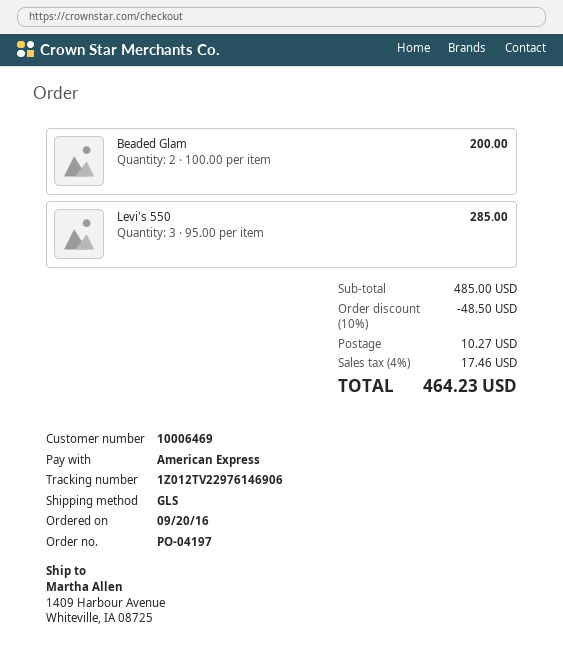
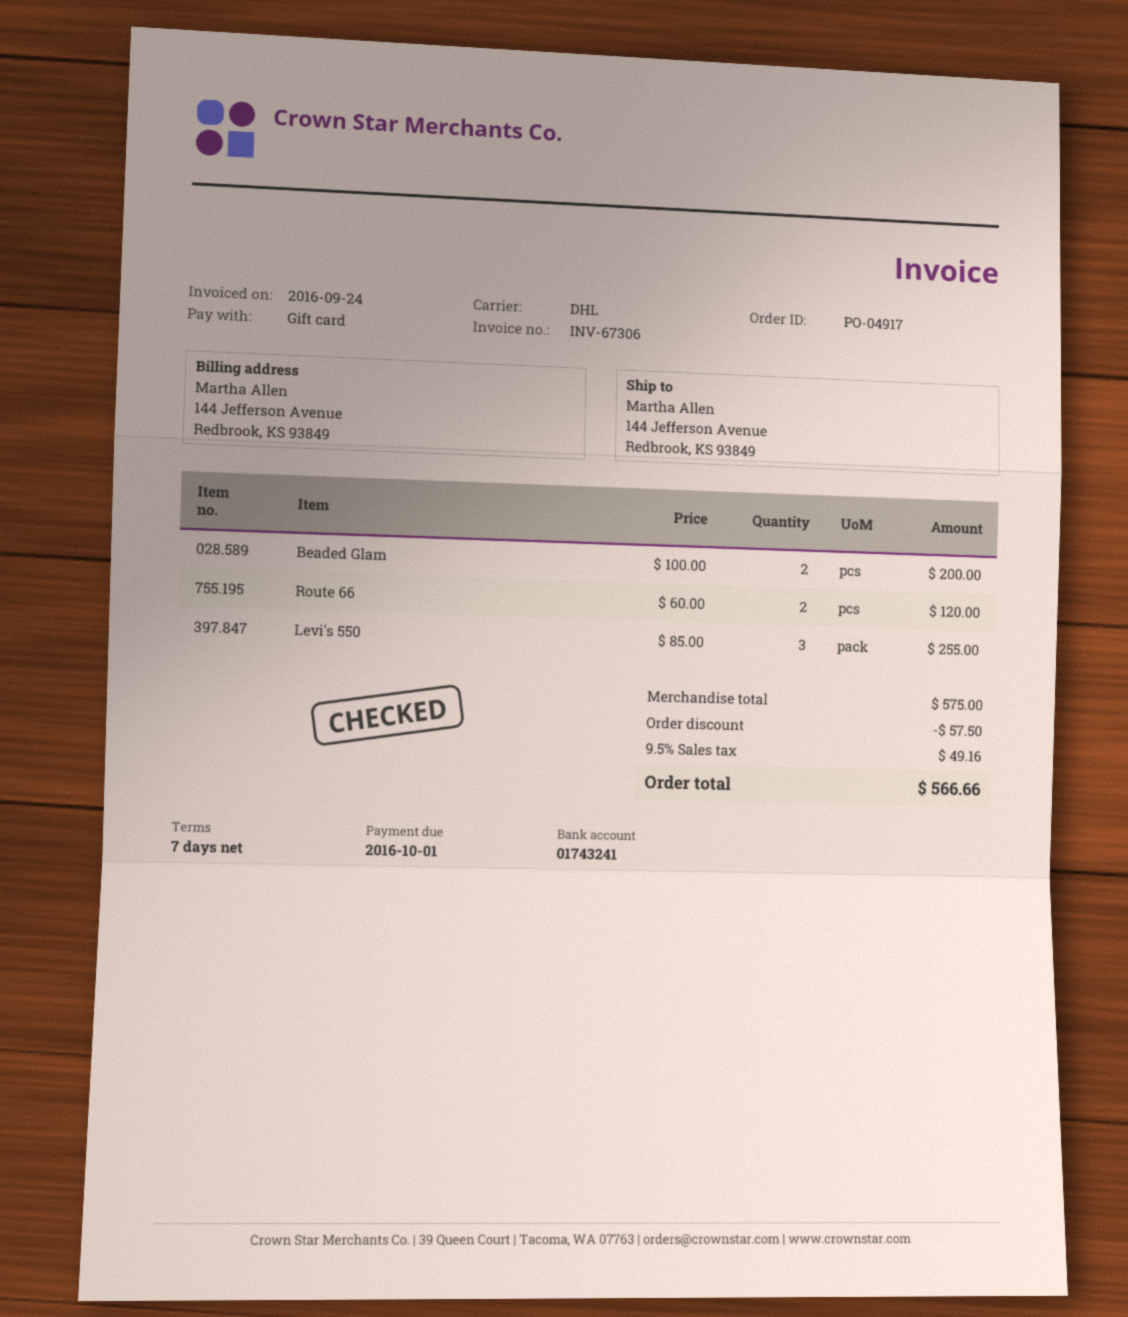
order number: PO-04197 -> PO-04917
payment method: American Express -> gift card
shipping method: GLS -> DHL
ship to: 1409 Harbour Avenue, Whiteville, IA 08725 -> 144 Jefferson Avenue, Redbrook, KS 93849
Levi's 550: 3 x 95.00 = 285.00 -> 3 x 85.00 = 255.00
Route 66: none -> 2 x 60.00 = 120.00
subtotal: 485.00 -> 575.00
discount: 48.50 -> 57.50
shipping: 10.27 -> none
tax: 4% = 17.46 -> 9.5% = 49.16
total: 464.23 -> 566.66

